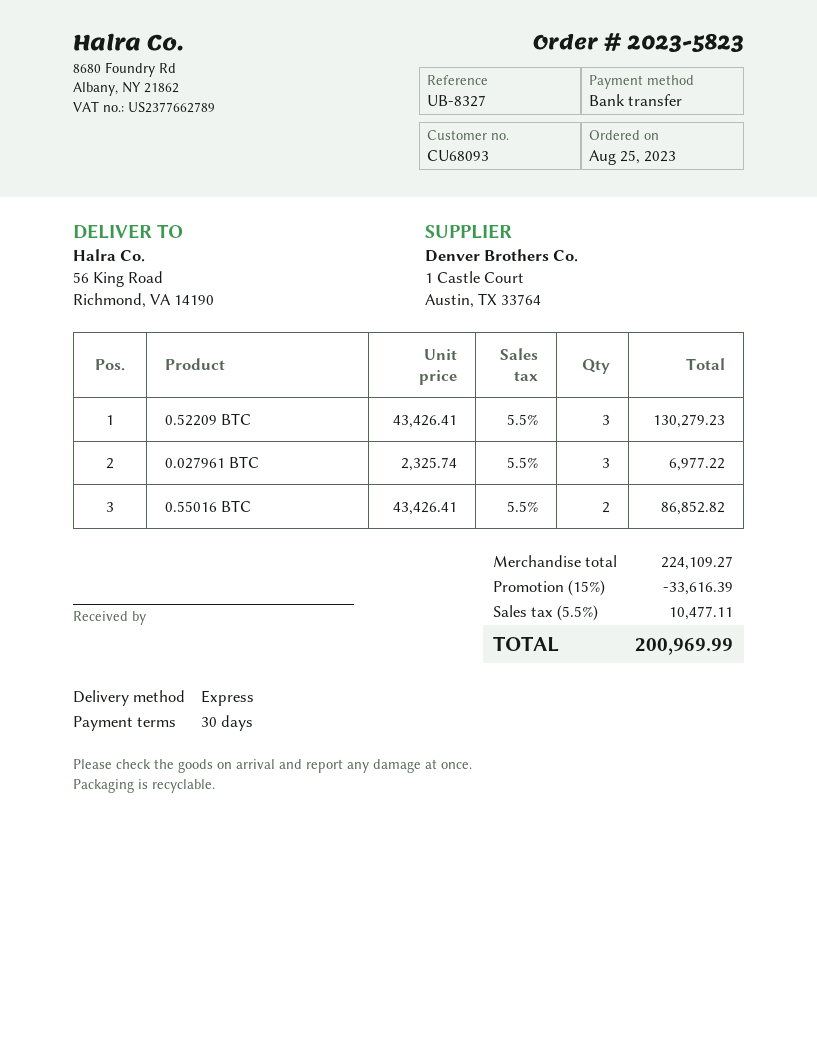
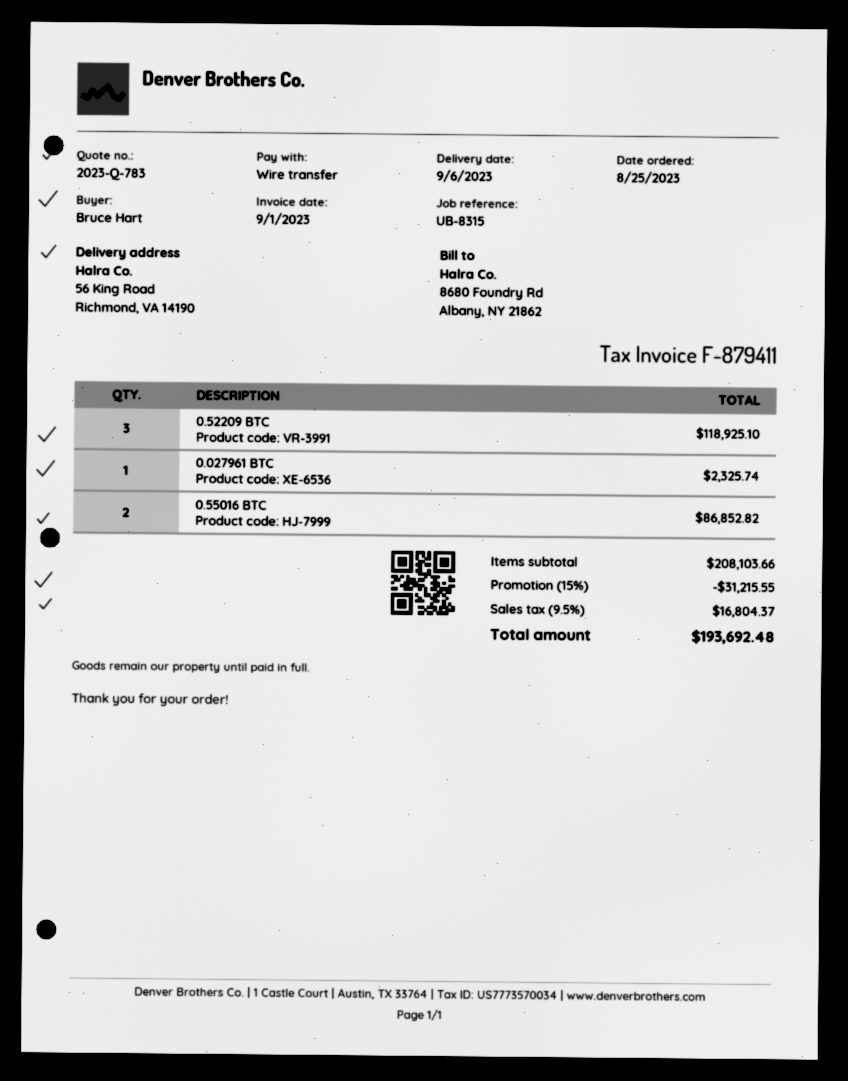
reference: UB-8327 -> UB-8315
0.52209 BTC: 3 for 130279.23 -> 3 for 118925.10
0.027961 BTC: 3 for 6977.22 -> 1 for 2325.74
subtotal: 224109.27 -> 208103.66
discount: 15% = 33616.39 -> 15% = 31215.55
tax: 5.5% = 10477.11 -> 9.5% = 16804.37
total: 200969.99 -> 193692.48

